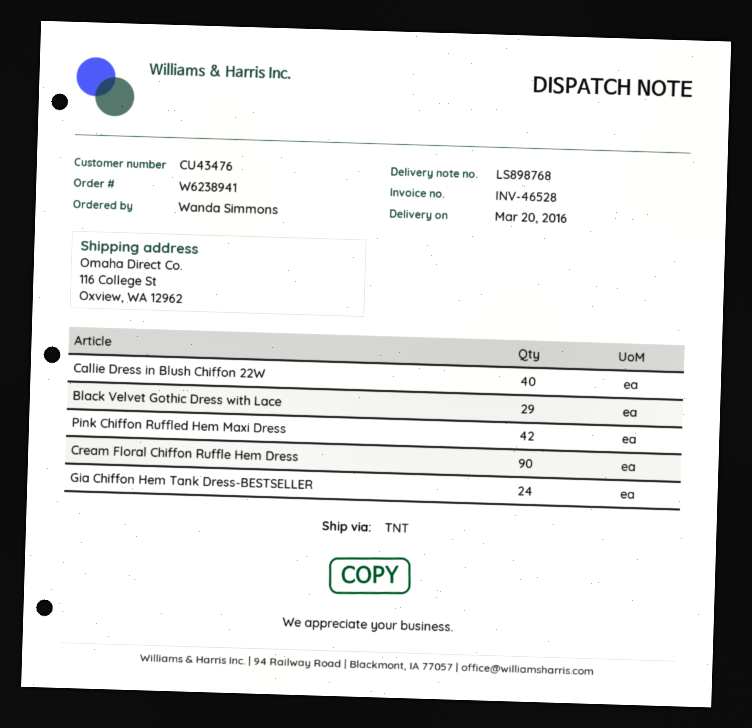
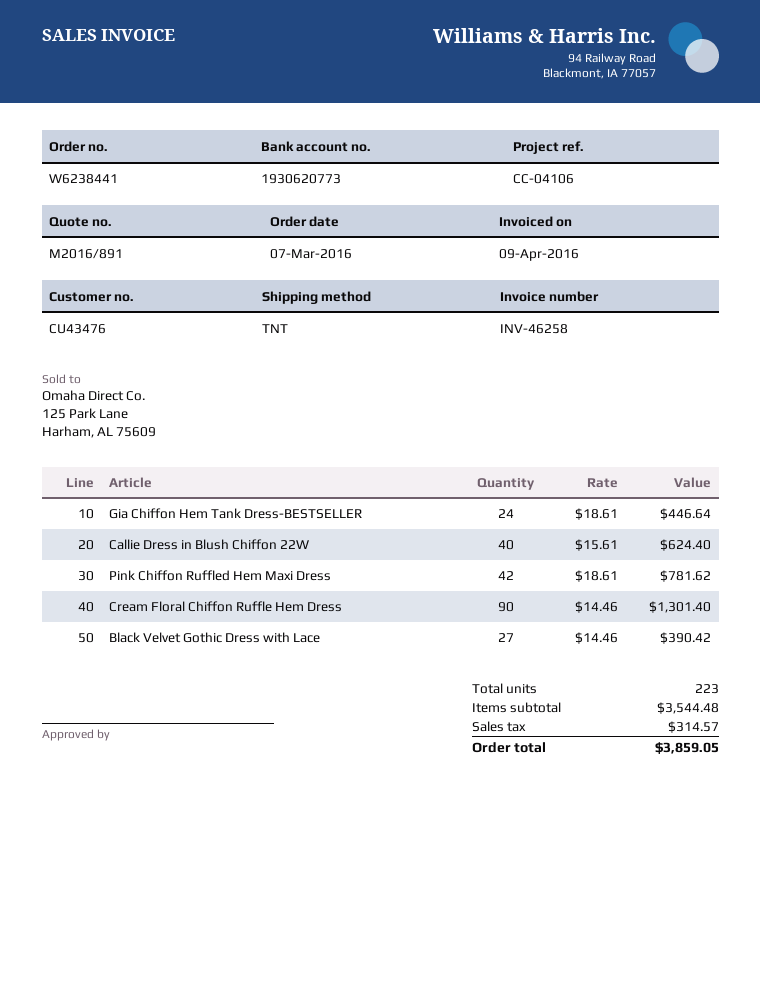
order number: W6238941 -> W6238441
invoice number: INV-46528 -> INV-46258
Black Velvet Gothic Dress with Lace: 29 -> 27

